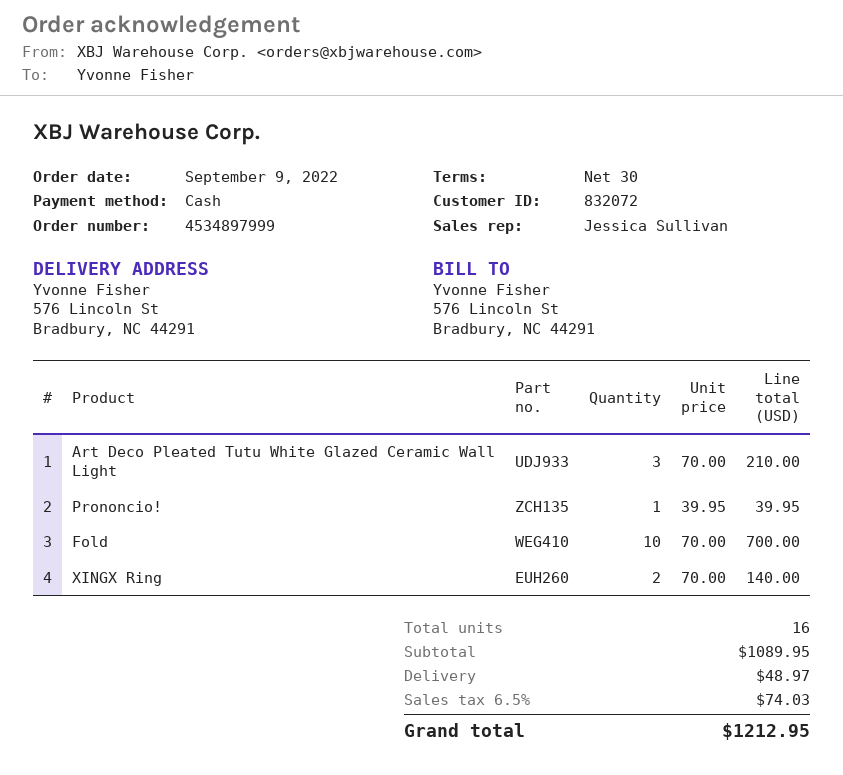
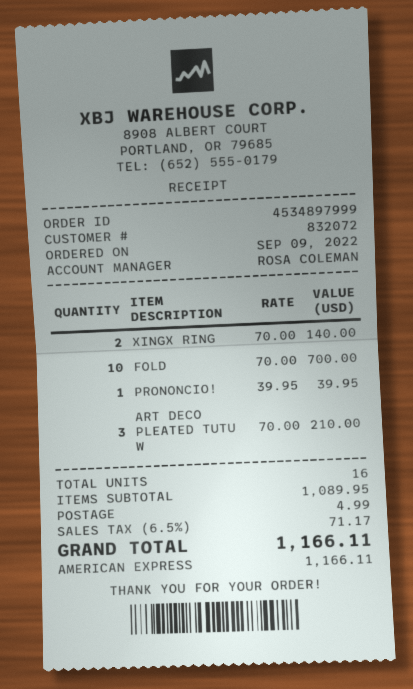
sales rep: Jessica Sullivan -> ROSA COLEMAN
payment method: cash -> American Express
shipping: 48.97 -> 4.99
tax: 6.5% = 74.03 -> 6.5% = 71.17
total: 1212.95 -> 1166.11

